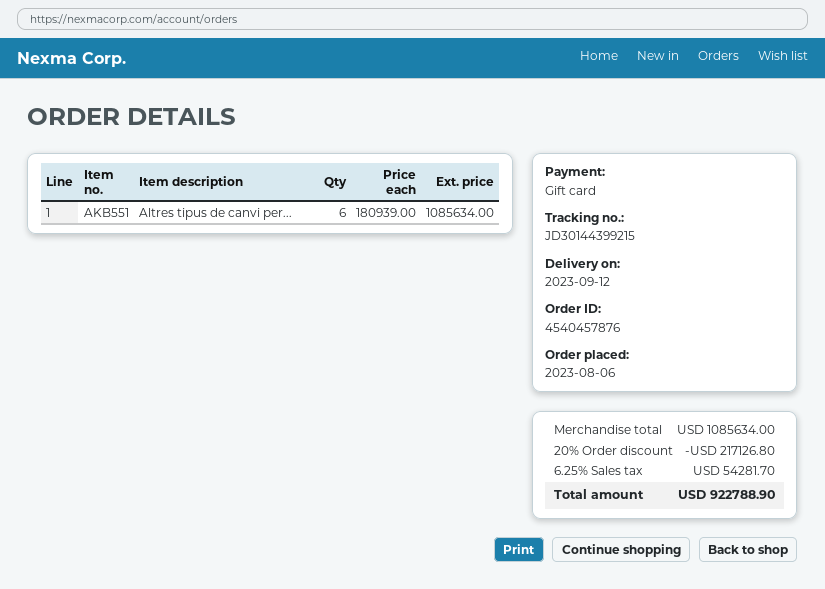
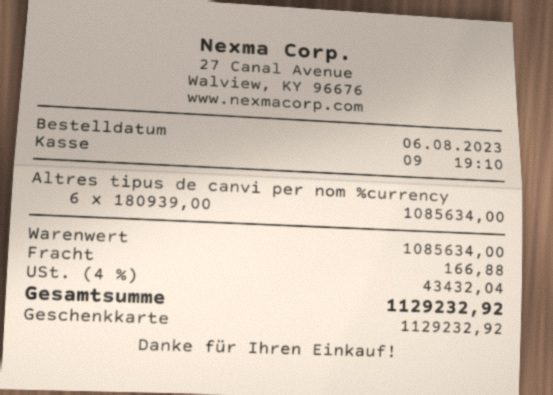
discount: 20% = 217126.80 -> none
shipping: none -> 166.88
tax: 6.25% = 54281.70 -> 4% = 43432.04
total: 922788.90 -> 1129232.92

